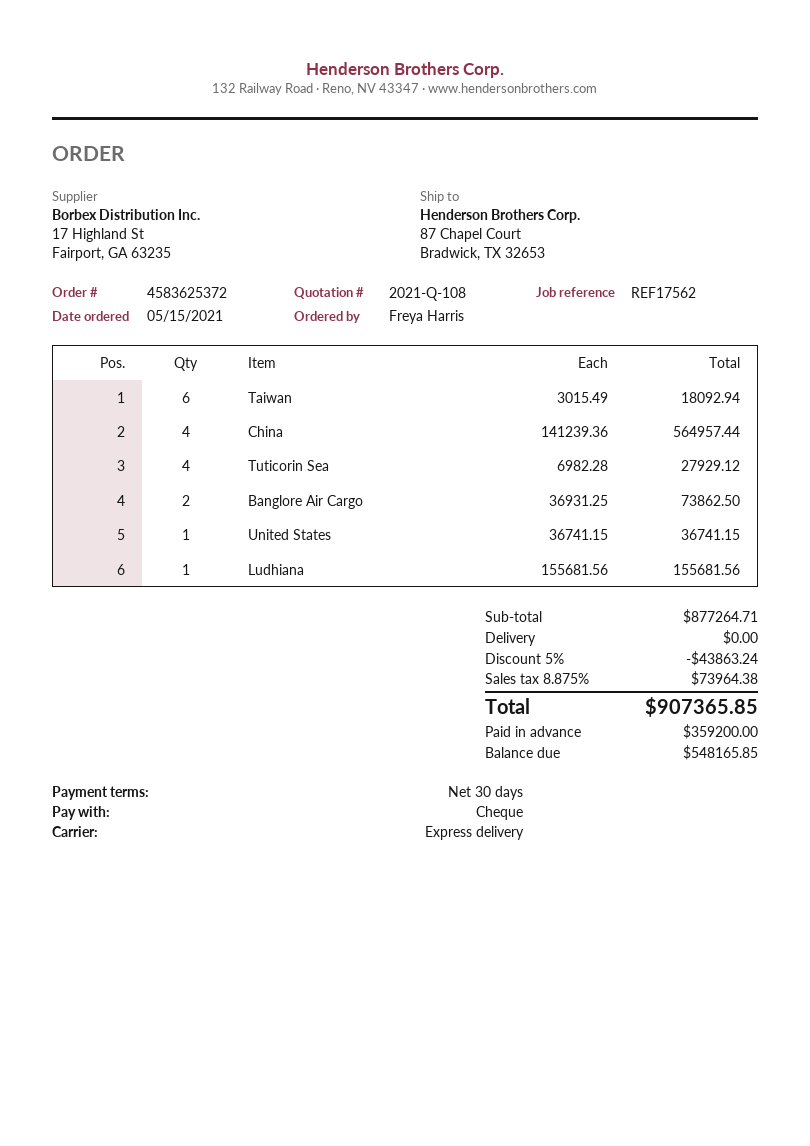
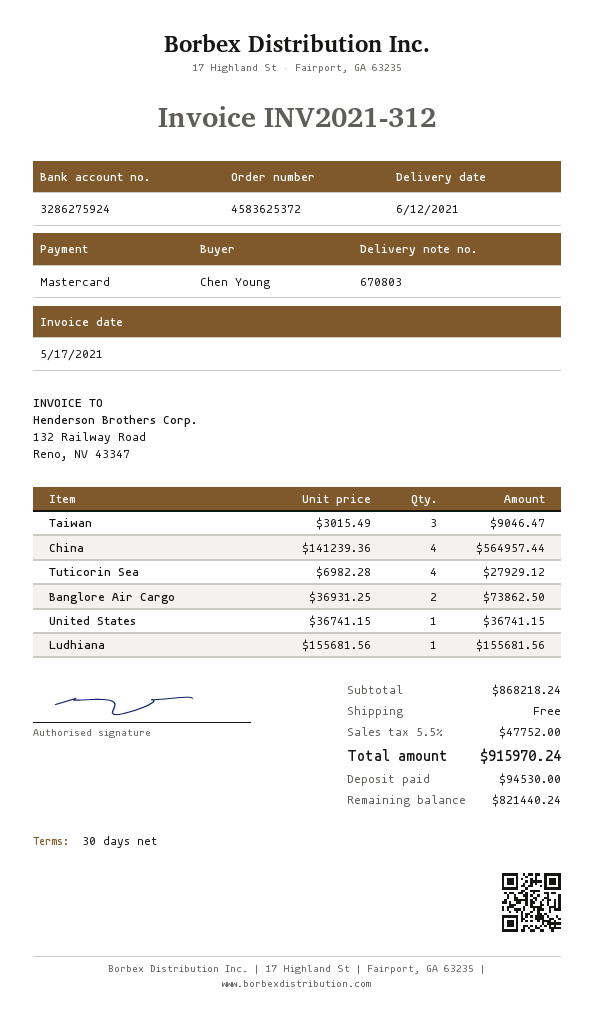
ordered by: Freya Harris -> Chen Young
payment method: cheque -> Mastercard
Taiwan: 6 x 3015.49 = 18092.94 -> 3 x 3015.49 = 9046.47
subtotal: 877264.71 -> 868218.24
discount: 5% = 43863.24 -> none
tax: 8.875% = 73964.38 -> 5.5% = 47752.00
total: 907365.85 -> 915970.24
deposit: 359200.00 -> 94530.00
balance: 548165.85 -> 821440.24

